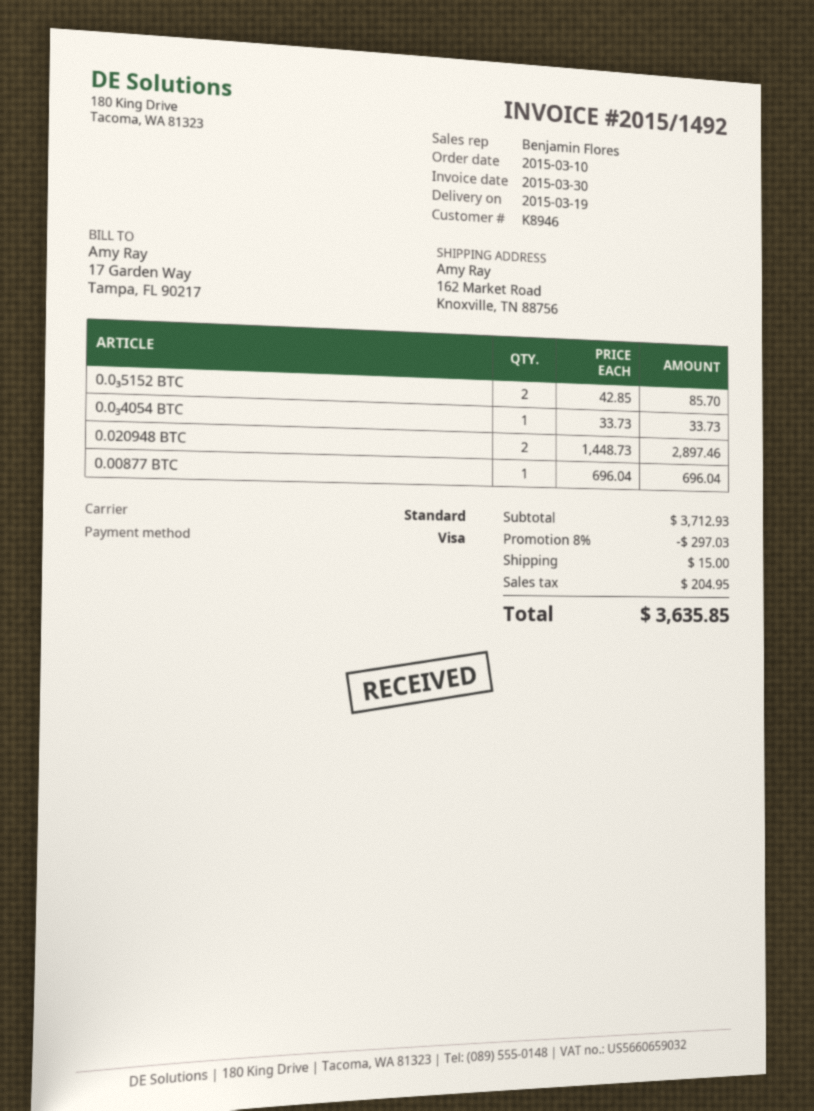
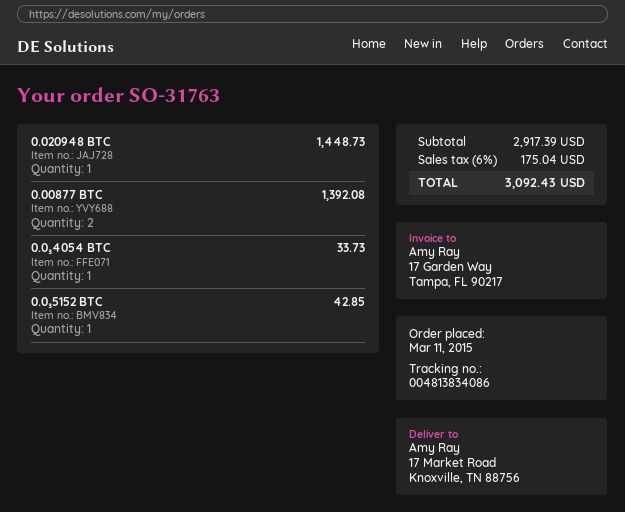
order date: 2015-03-10 -> 2015-03-11
ship to: 162 Market Road, Knoxville, TN 88756 -> 17 Market Road, Knoxville, TN 88756
0.0₃5152 BTC: 2 for 85.70 -> 1 for 42.85
0.020948 BTC: 2 for 2897.46 -> 1 for 1448.73
0.00877 BTC: 1 for 696.04 -> 2 for 1392.08
subtotal: 3712.93 -> 2917.39
discount: 8% = 297.03 -> none
shipping: 15.00 -> none
tax: 204.95 -> 175.04
total: 3635.85 -> 3092.43

